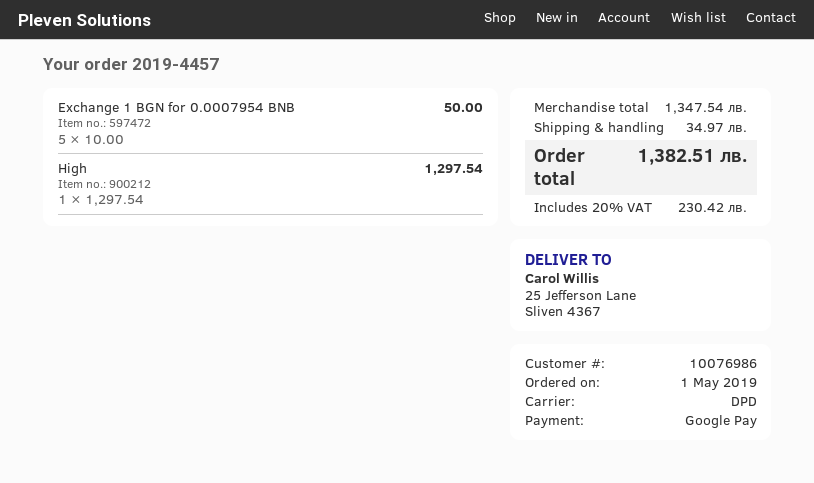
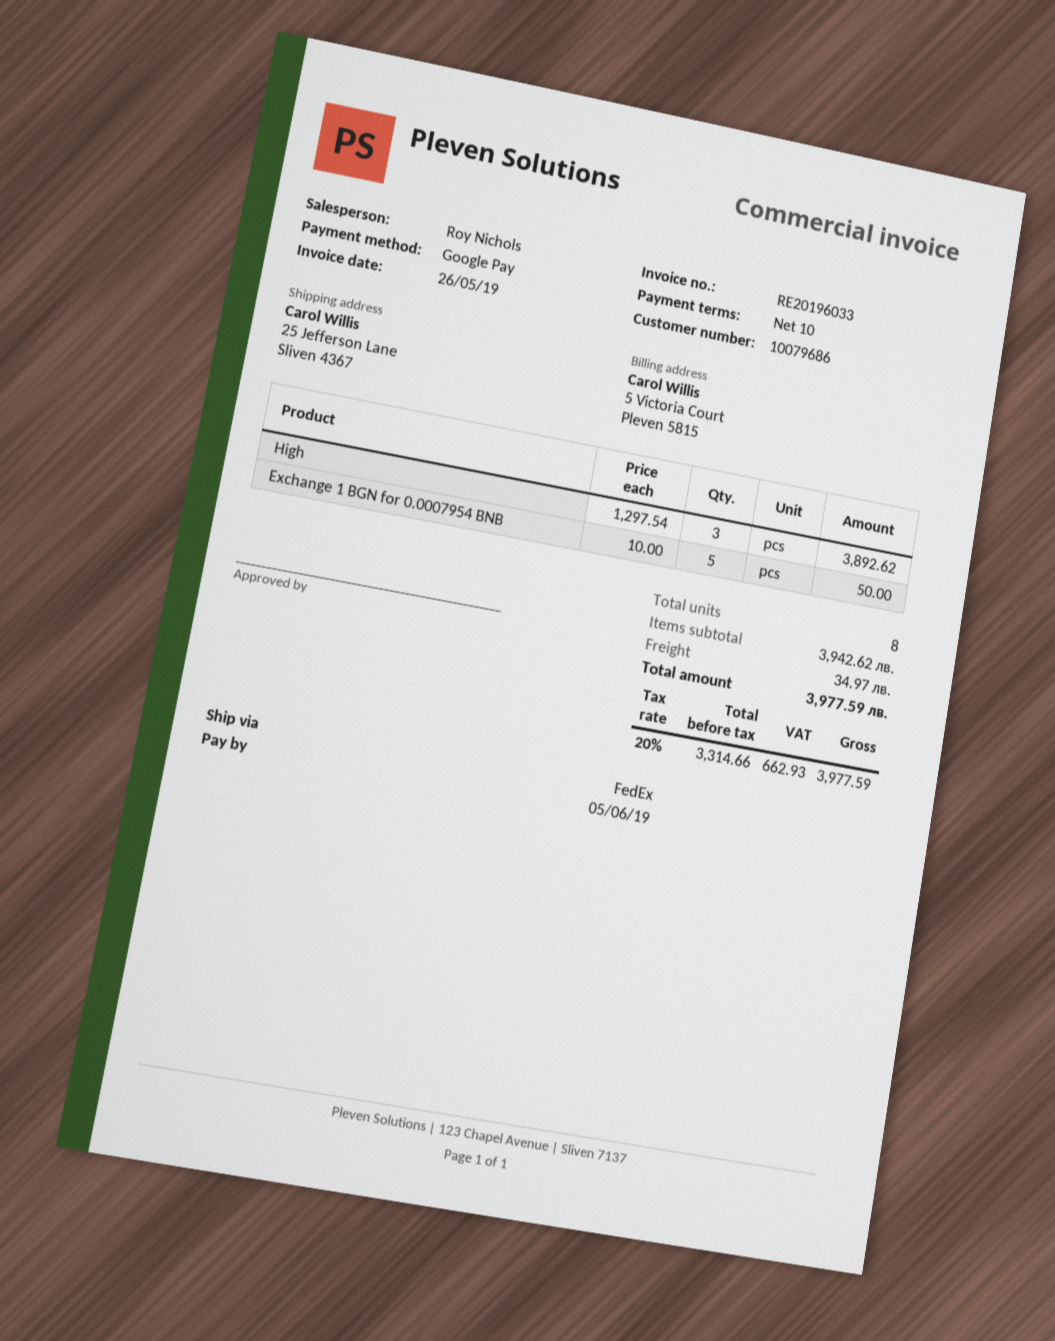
customer number: 10076986 -> 10079686
shipping method: DPD -> FedEx
High: 1 x 1297.54 = 1297.54 -> 3 x 1297.54 = 3892.62
subtotal: 1347.54 -> 3942.62
tax: 20% = 230.42 -> 20% = 662.93
total: 1382.51 -> 3977.59

